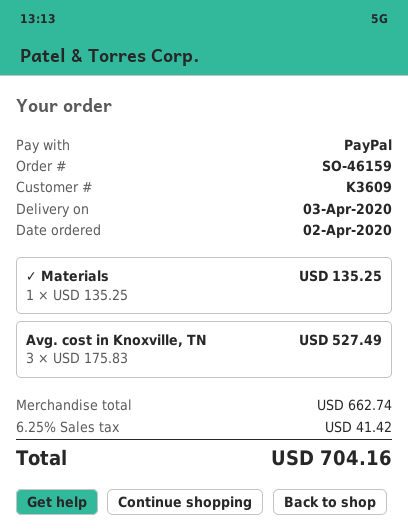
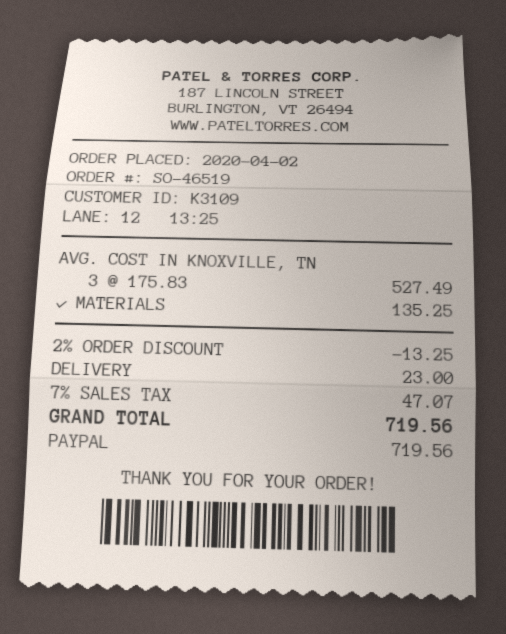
order number: SO-46159 -> SO-46519
customer number: K3609 -> K3109
discount: none -> 2% = 13.25
shipping: none -> 23.00
tax: 6.25% = 41.42 -> 7% = 47.07
total: 704.16 -> 719.56

